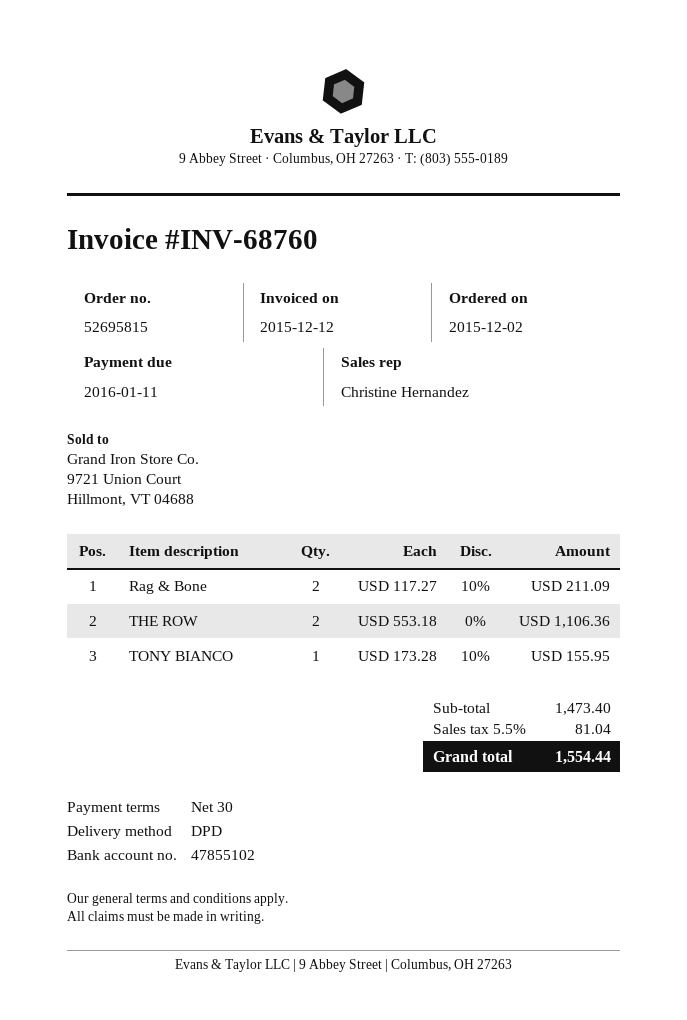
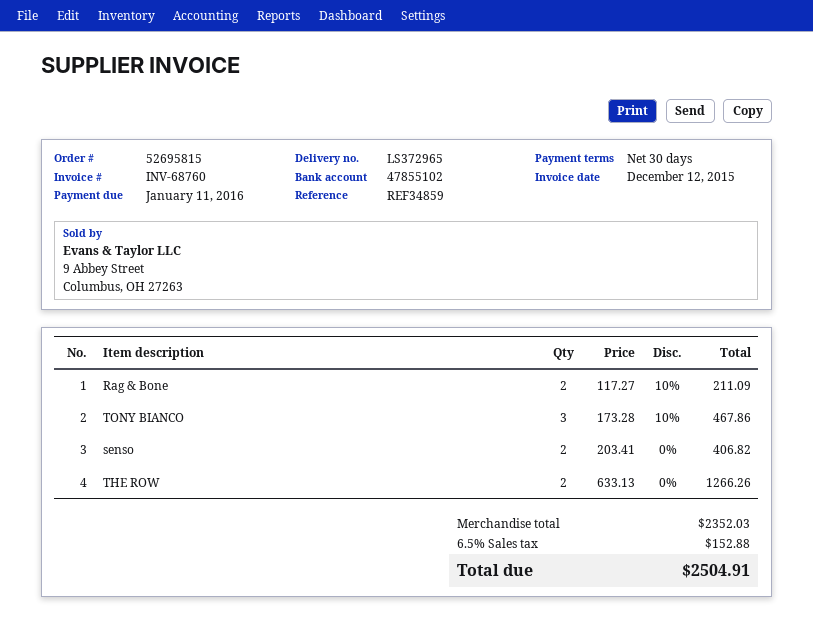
THE ROW: 2 x 553.18 = 1106.36 -> 2 x 633.13 = 1266.26
TONY BIANCO: 1 x 173.28 - 10% = 155.95 -> 3 x 173.28 - 10% = 467.86
senso: none -> 2 x 203.41 = 406.82
subtotal: 1473.40 -> 2352.03
tax: 5.5% = 81.04 -> 6.5% = 152.88
total: 1554.44 -> 2504.91

